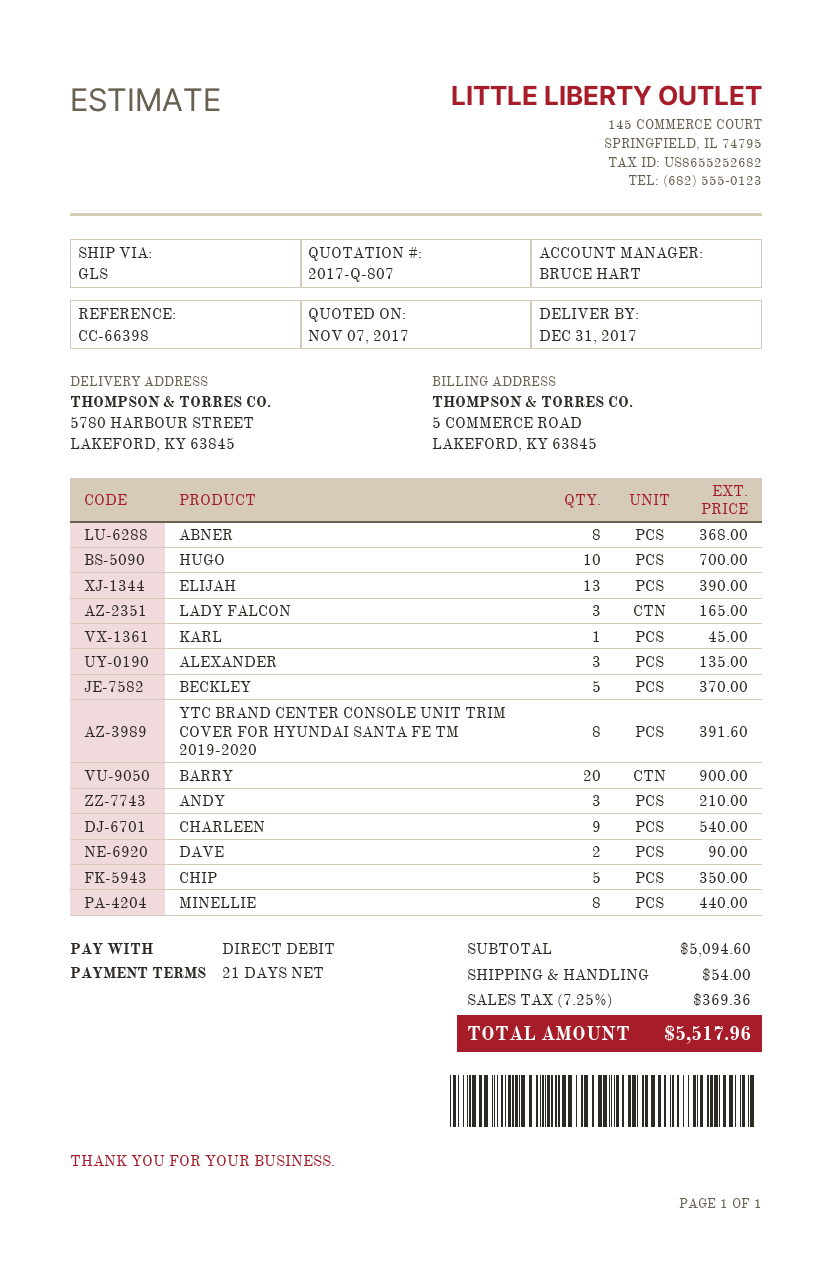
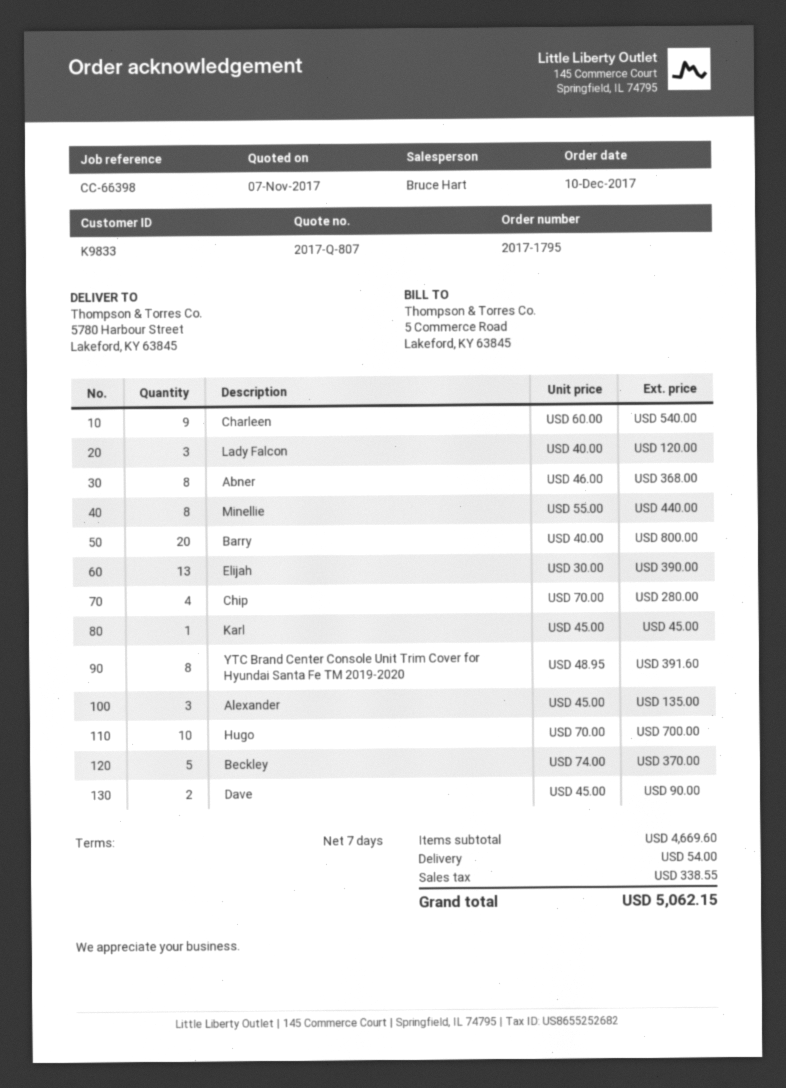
payment terms: 21 days -> 7 days
LADY FALCON: 3 for 165.00 -> 3 for 120.00
BARRY: 20 for 900.00 -> 20 for 800.00
ANDY: 3 for 210.00 -> none
CHIP: 5 for 350.00 -> 4 for 280.00
subtotal: 5094.60 -> 4669.60
tax: 369.36 -> 338.55
total: 5517.96 -> 5062.15

